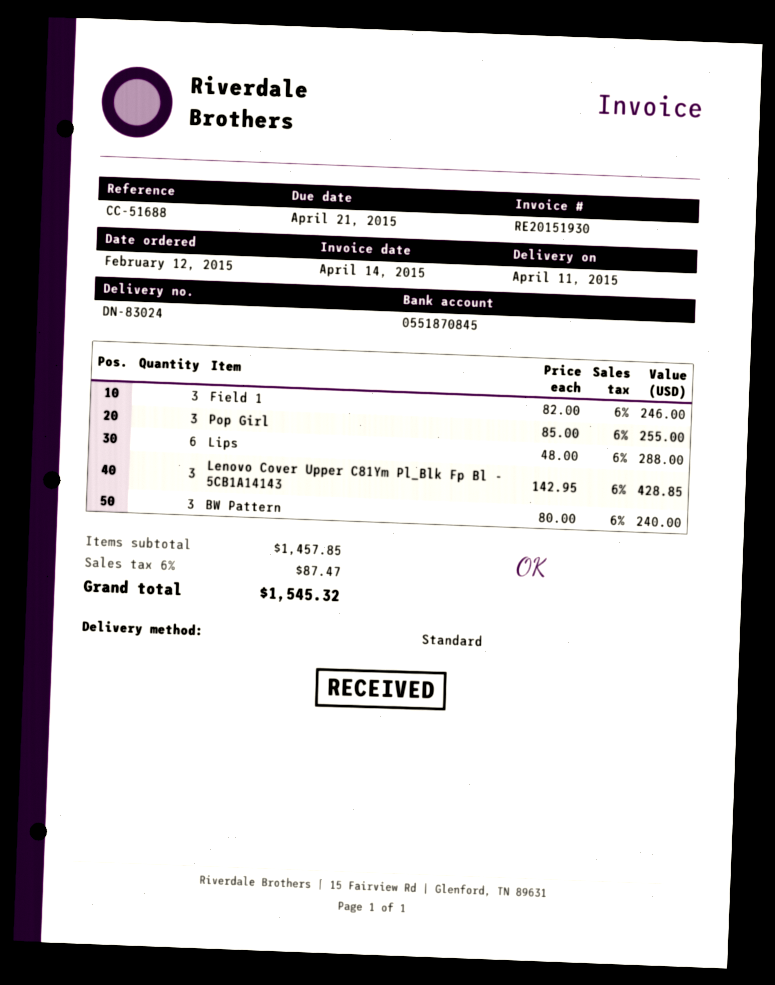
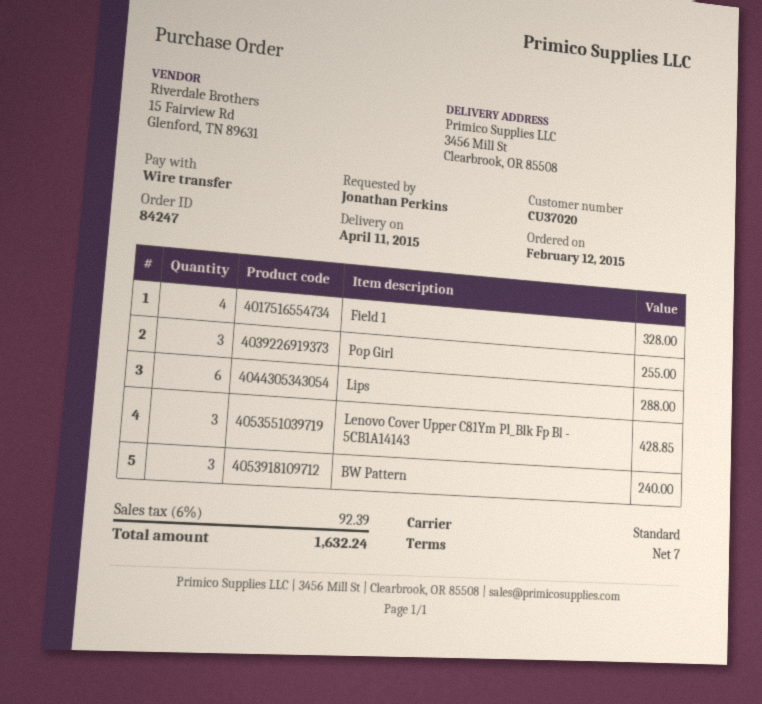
Field 1: 3 for 246.00 -> 4 for 328.00
tax: 6% = 87.47 -> 6% = 92.39
total: 1545.32 -> 1632.24

